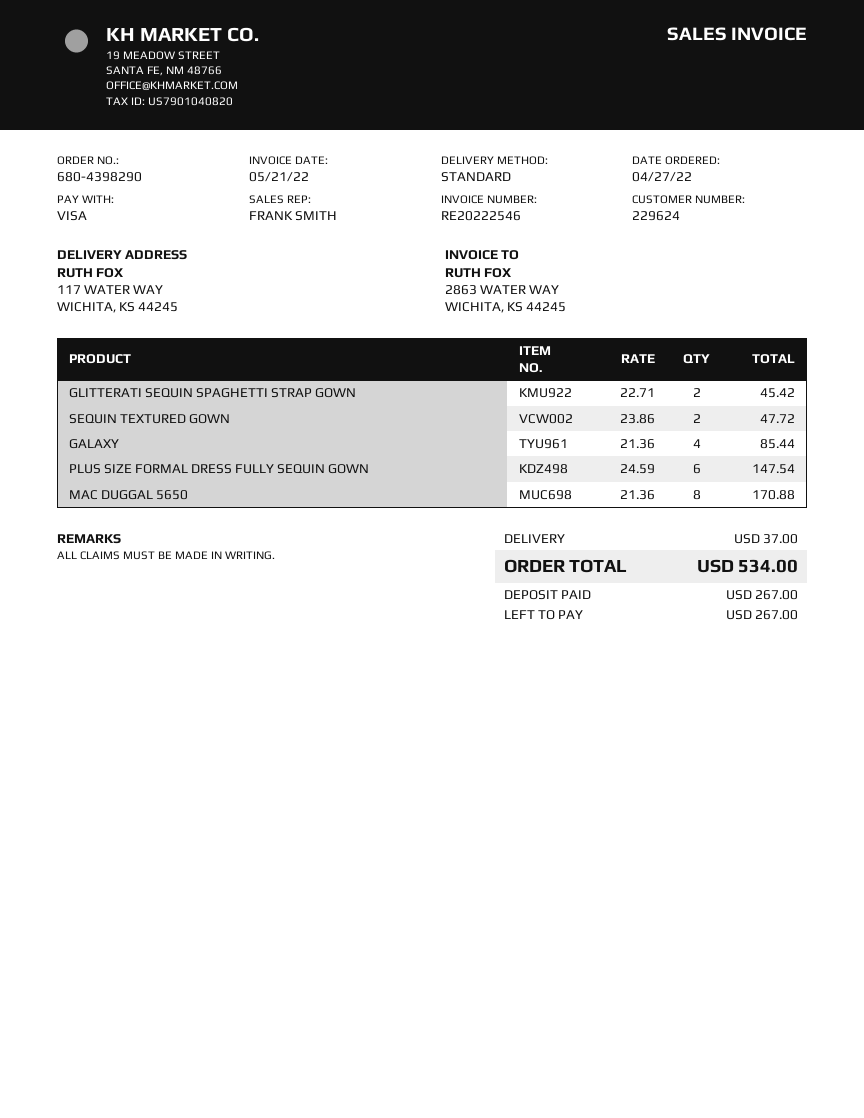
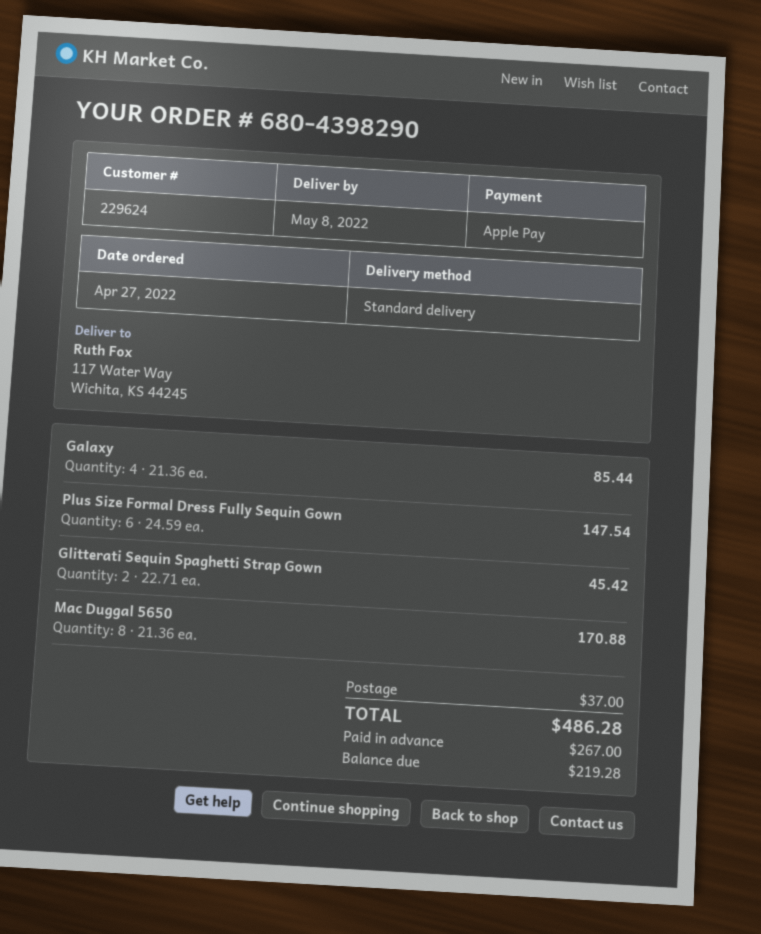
payment method: Visa -> Apple Pay
SEQUIN TEXTURED GOWN: 2 x 23.86 = 47.72 -> none
total: 534.00 -> 486.28
balance: 267.00 -> 219.28

